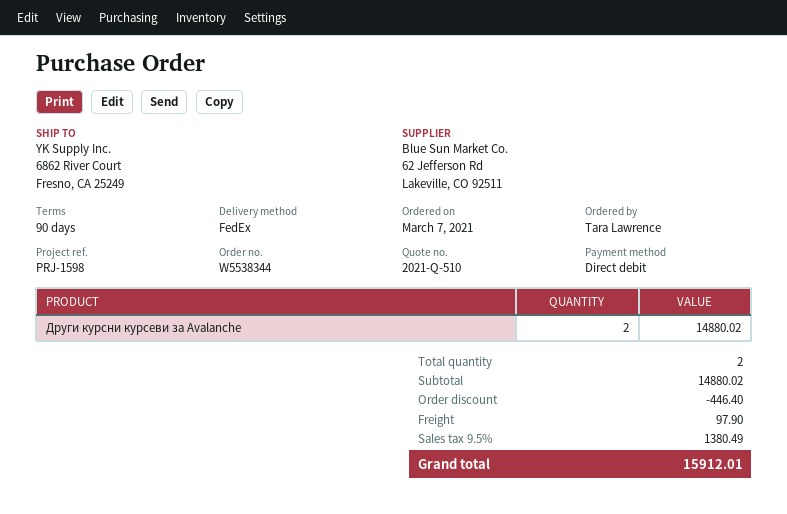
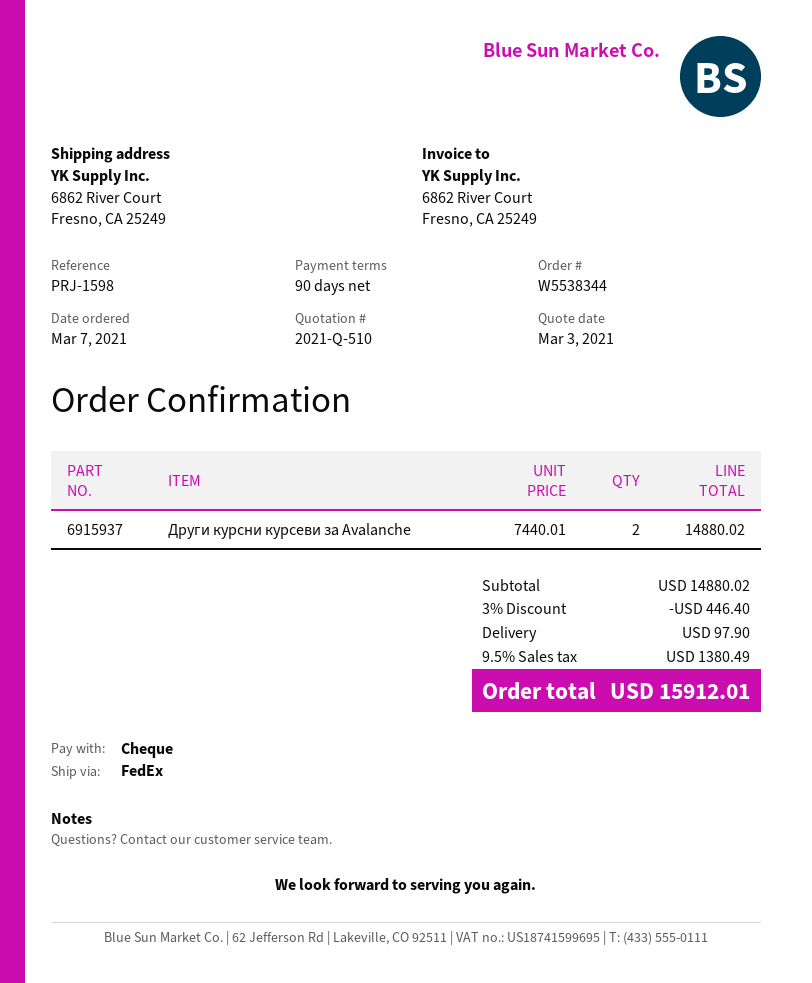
payment method: direct debit -> cheque

